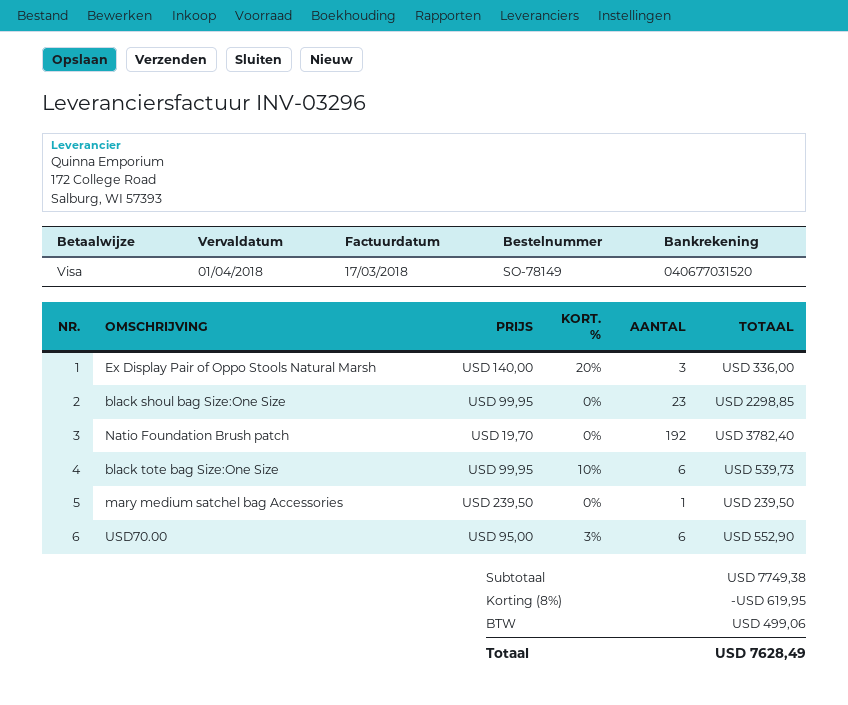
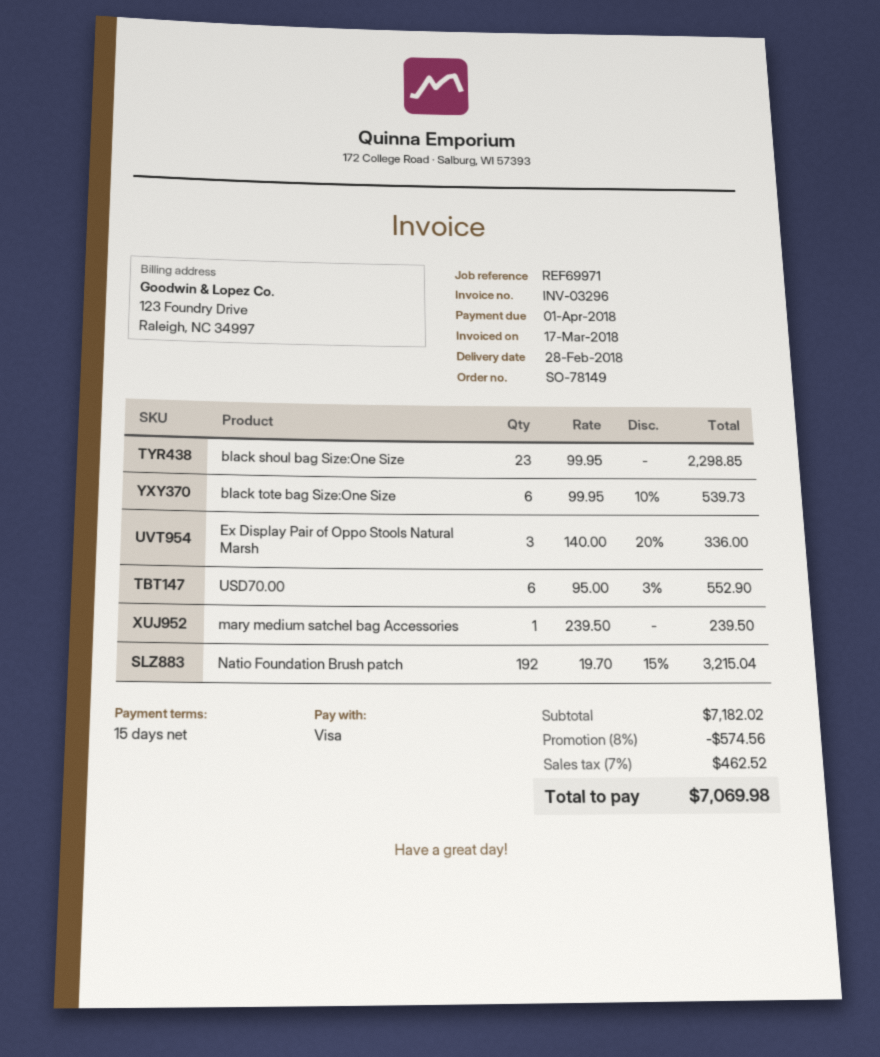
Natio Foundation Brush patch: 192 x 19.70 = 3782.40 -> 192 x 19.70 - 15% = 3215.04
subtotal: 7749.38 -> 7182.02
discount: 8% = 619.95 -> 8% = 574.56
tax: 499.06 -> 462.52
total: 7628.49 -> 7069.98

